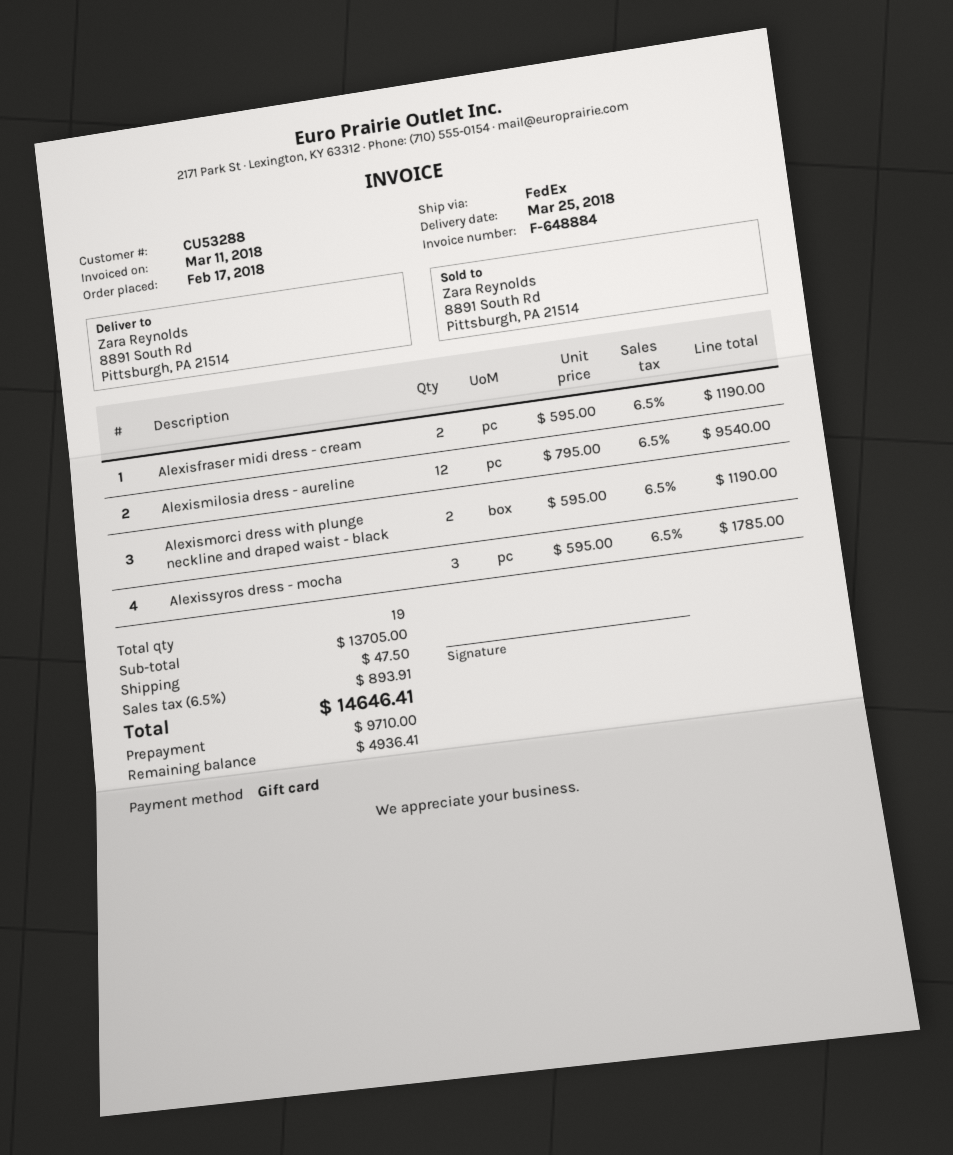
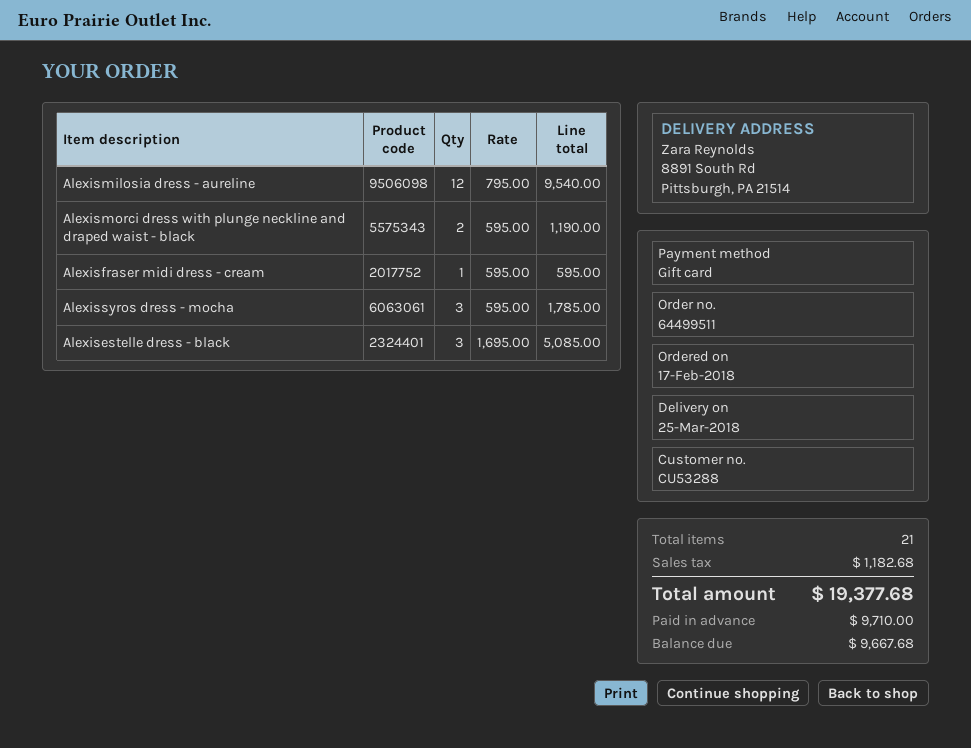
Alexisfraser midi dress - cream: 2 x 595.00 = 1190.00 -> 1 x 595.00 = 595.00
Alexisestelle dress - black: none -> 3 x 1695.00 = 5085.00
total quantity: 19 -> 21
shipping: 47.50 -> none
tax: 893.91 -> 1182.68
total: 14646.41 -> 19377.68
balance: 4936.41 -> 9667.68

